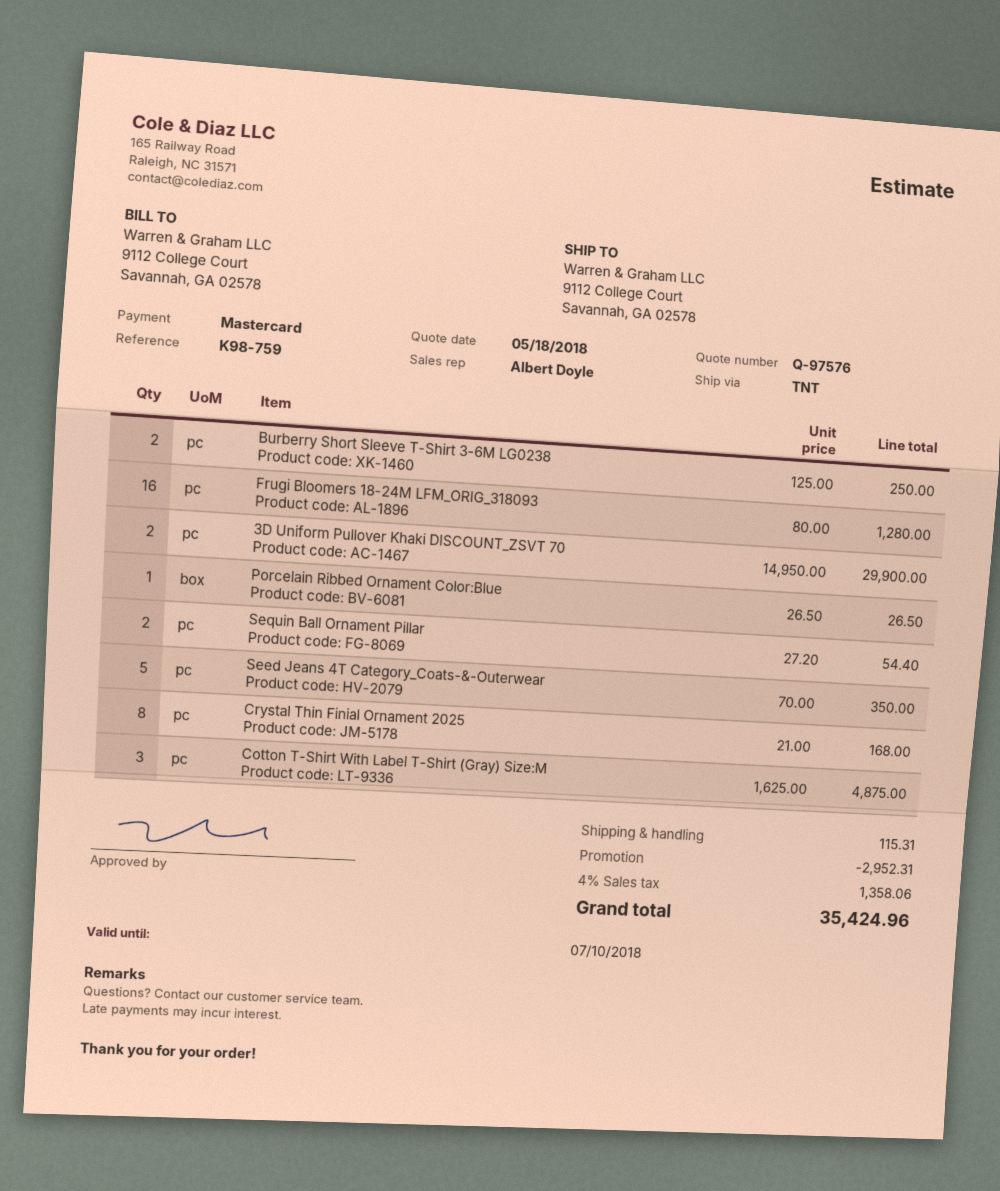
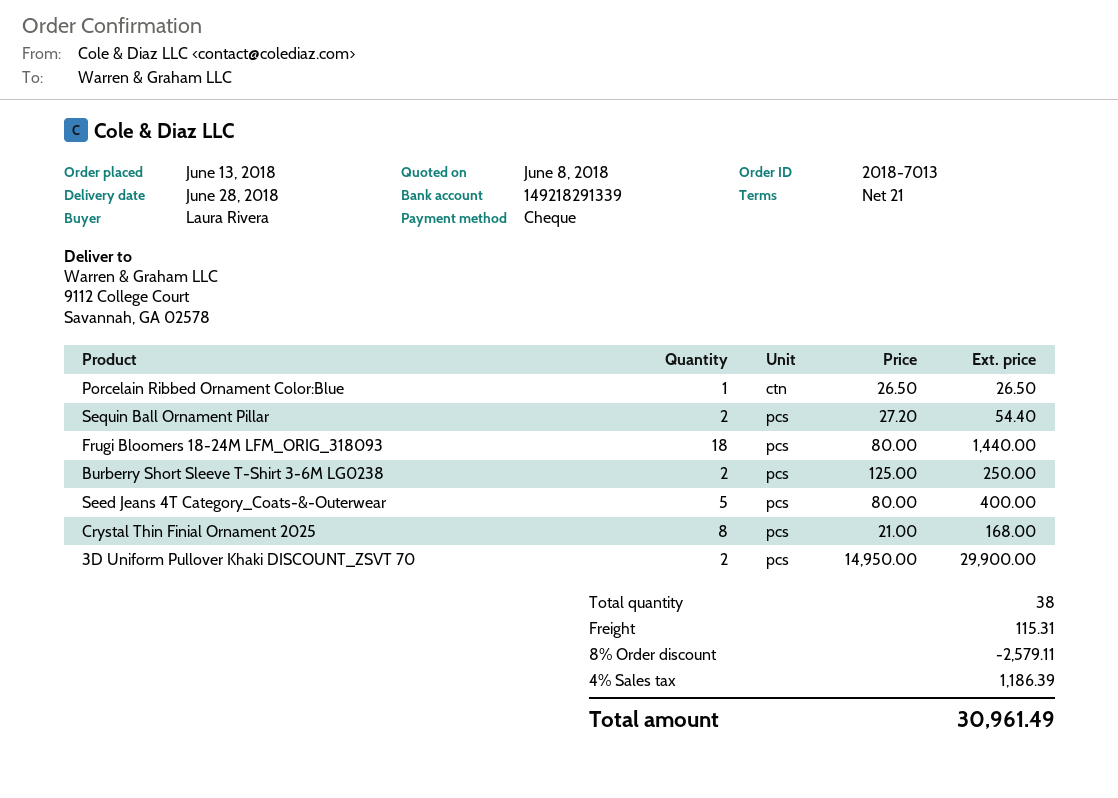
quote date: 2018-05-18 -> 2018-06-08
payment method: Mastercard -> cheque
Frugi Bloomers 18-24M LFM_ORIG_318093: 16 x 80.00 = 1280.00 -> 18 x 80.00 = 1440.00
Seed Jeans 4T Category_Coats-&-Outerwear: 5 x 70.00 = 350.00 -> 5 x 80.00 = 400.00
Cotton T-Shirt With Label T-Shirt (Gray) Size:M: 3 x 1625.00 = 4875.00 -> none
discount: 2952.31 -> 2579.11
tax: 4% = 1358.06 -> 4% = 1186.39
total: 35424.96 -> 30961.49

